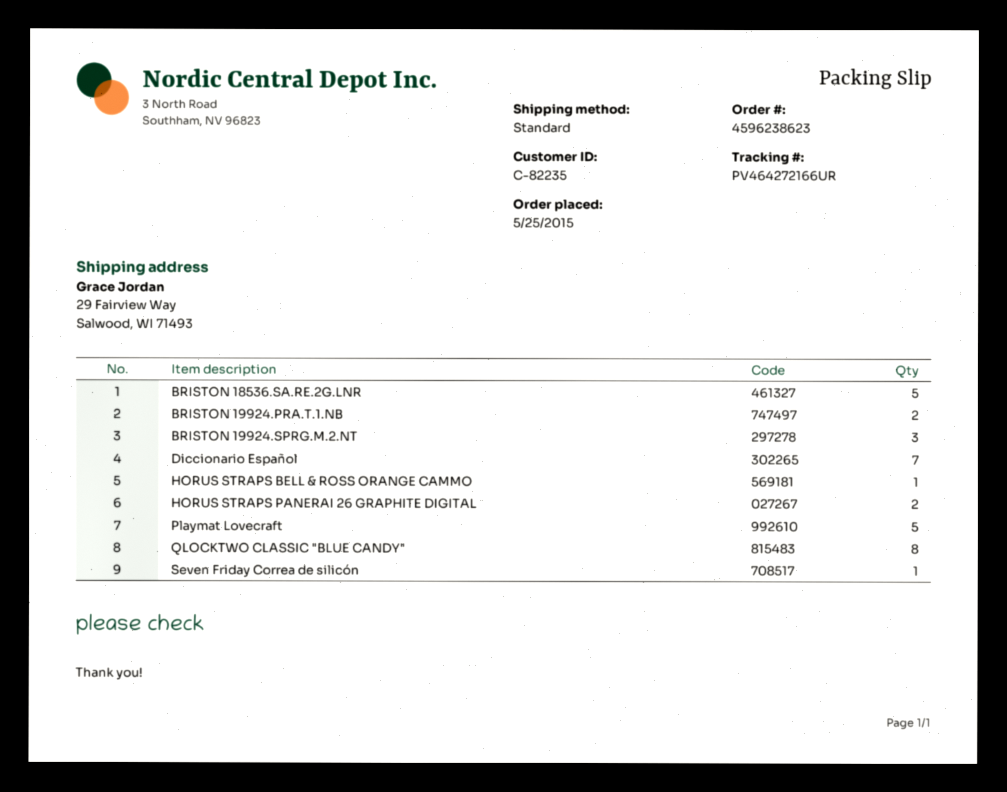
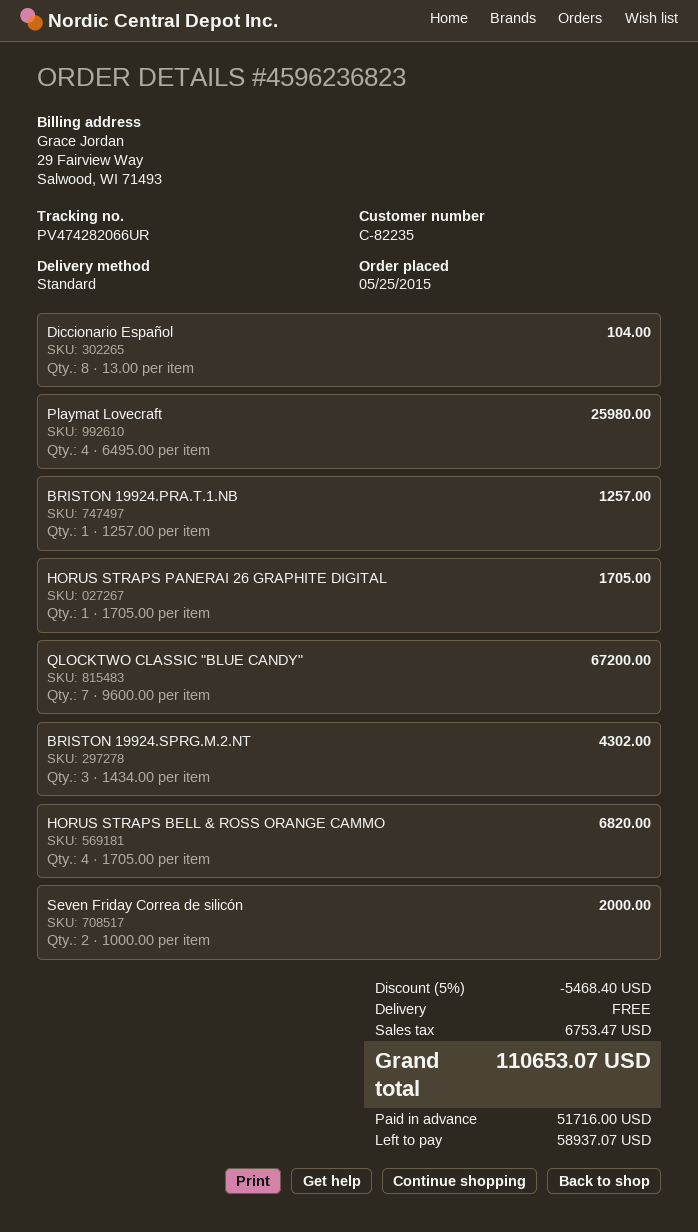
order number: 4596238623 -> 4596236823
tracking number: PV464272166UR -> PV474282066UR
BRISTON 18536.SA.RE.2G.LNR: 5 -> none
BRISTON 19924.PRA.T.1.NB: 2 -> 1
Diccionario Español: 7 -> 8
HORUS STRAPS BELL & ROSS ORANGE CAMMO: 1 -> 4
HORUS STRAPS PANERAI 26 GRAPHITE DIGITAL: 2 -> 1
Playmat Lovecraft: 5 -> 4
QLOCKTWO CLASSIC "BLUE CANDY": 8 -> 7
Seven Friday Correa de silicón: 1 -> 2

